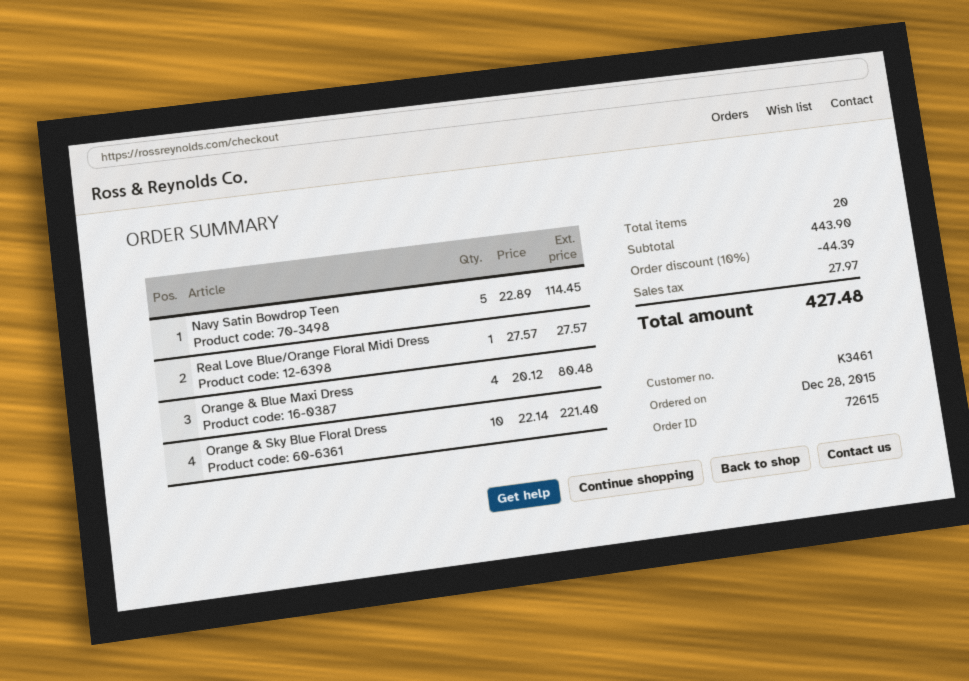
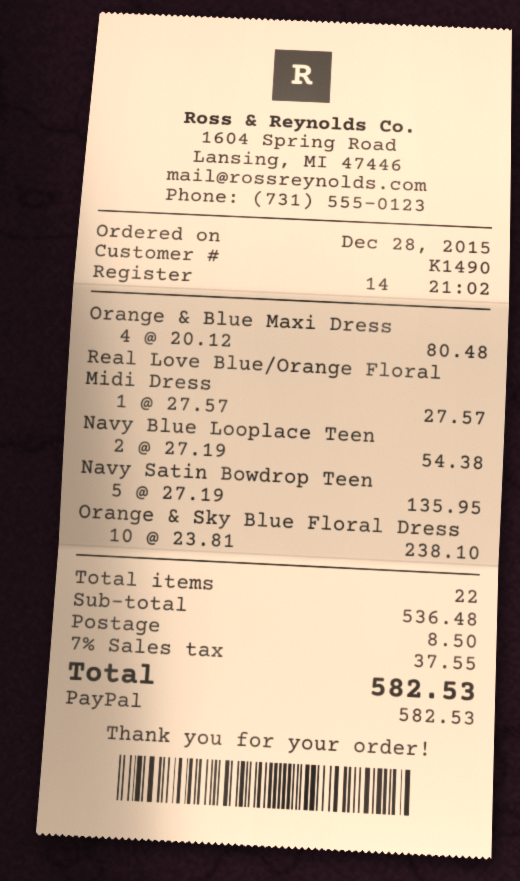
customer number: K3461 -> K1490
Navy Satin Bowdrop Teen: 5 x 22.89 = 114.45 -> 5 x 27.19 = 135.95
Orange & Sky Blue Floral Dress: 10 x 22.14 = 221.40 -> 10 x 23.81 = 238.10
Navy Blue Looplace Teen: none -> 2 x 27.19 = 54.38
total quantity: 20 -> 22
subtotal: 443.90 -> 536.48
discount: 10% = 44.39 -> none
shipping: none -> 8.50
tax: 27.97 -> 37.55
total: 427.48 -> 582.53

